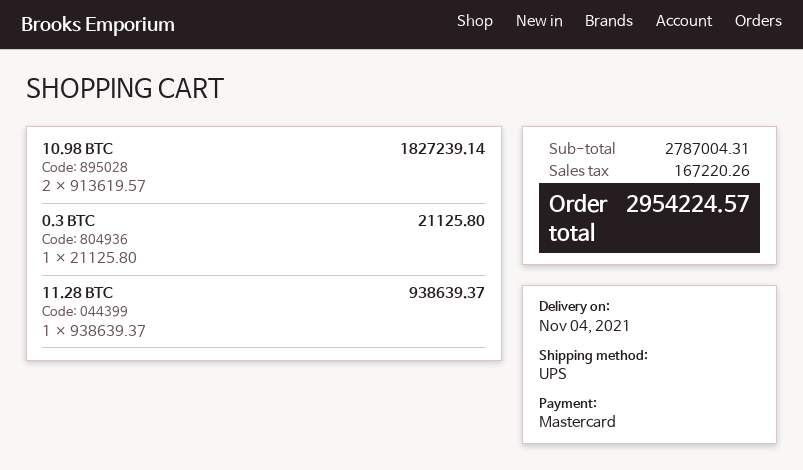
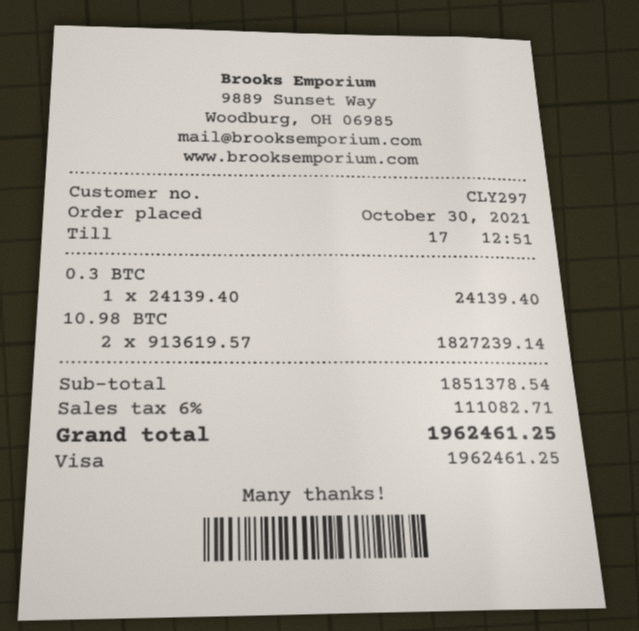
payment method: Mastercard -> Visa
0.3 BTC: 1 x 21125.80 = 21125.80 -> 1 x 24139.40 = 24139.40
11.28 BTC: 1 x 938639.37 = 938639.37 -> none
subtotal: 2787004.31 -> 1851378.54
tax: 167220.26 -> 111082.71
total: 2954224.57 -> 1962461.25

